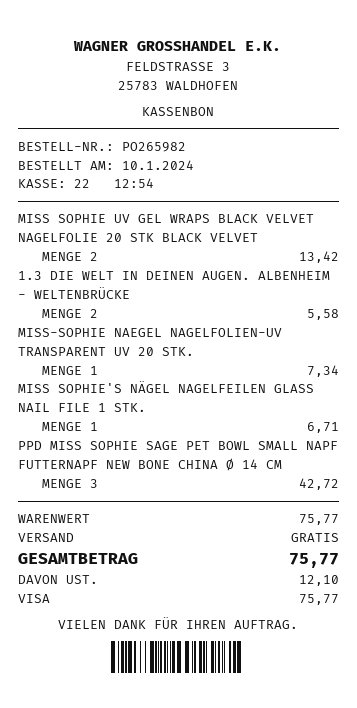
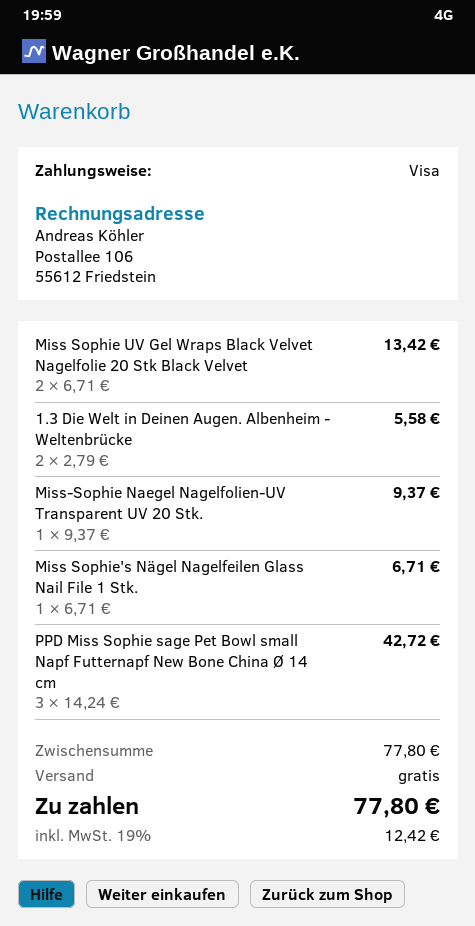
MISS-SOPHIE NAEGEL NAGELFOLIEN-UV TRANSPARENT UV 20 STK.: 1 for 7.34 -> 1 for 9.37
subtotal: 75.77 -> 77.80
tax: 12.10 -> 12.42
total: 75.77 -> 77.80

